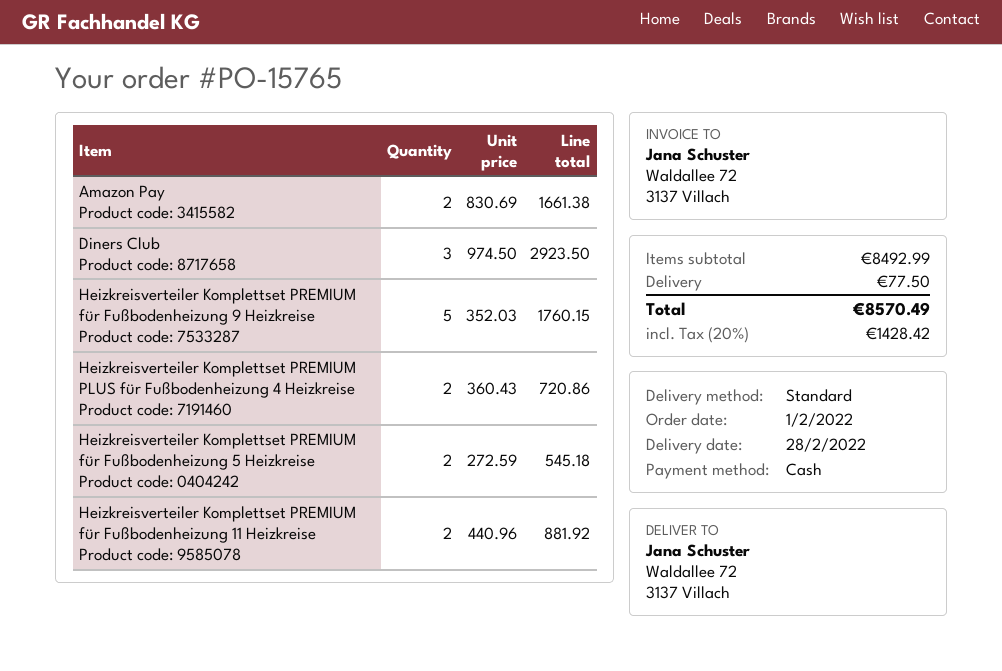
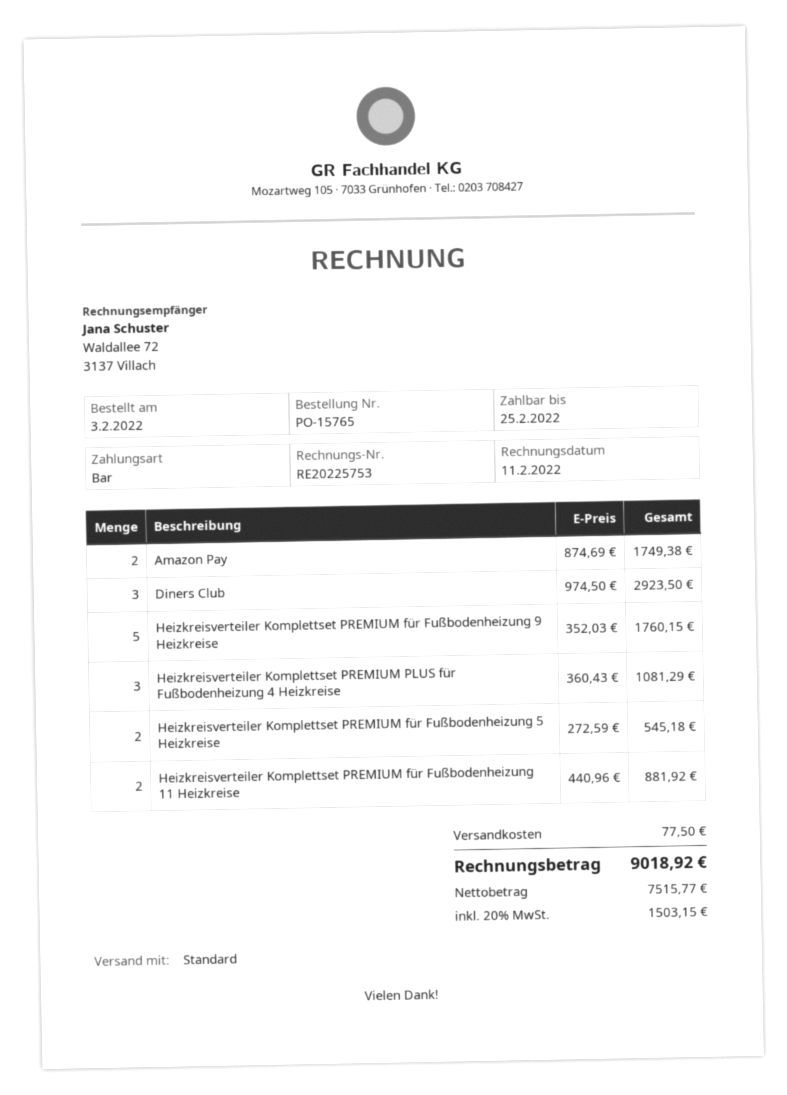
order date: 2022-02-01 -> 2022-02-03
Amazon Pay: 2 x 830.69 = 1661.38 -> 2 x 874.69 = 1749.38
Heizkreisverteiler Komplettset PREMIUM PLUS für Fußbodenheizung 4 Heizkreise: 2 x 360.43 = 720.86 -> 3 x 360.43 = 1081.29
tax: 20% = 1428.42 -> 20% = 1503.15
total: 8570.49 -> 9018.92

